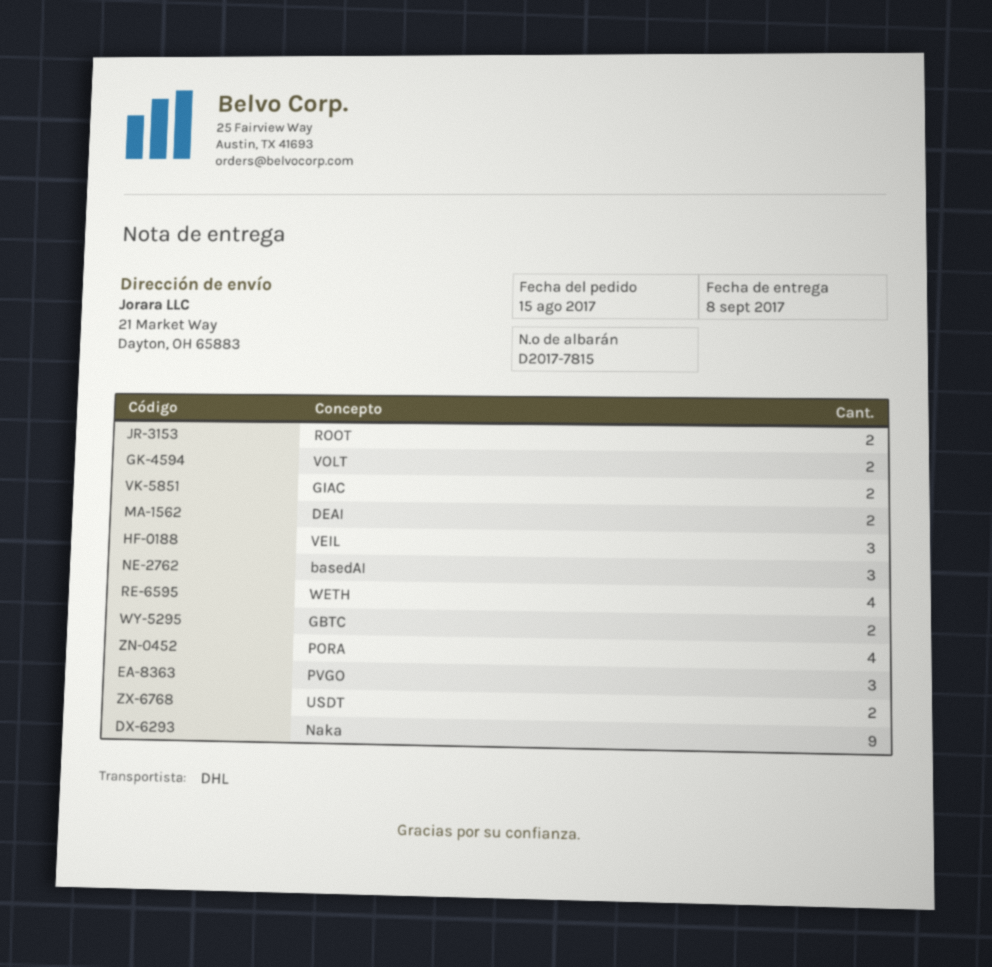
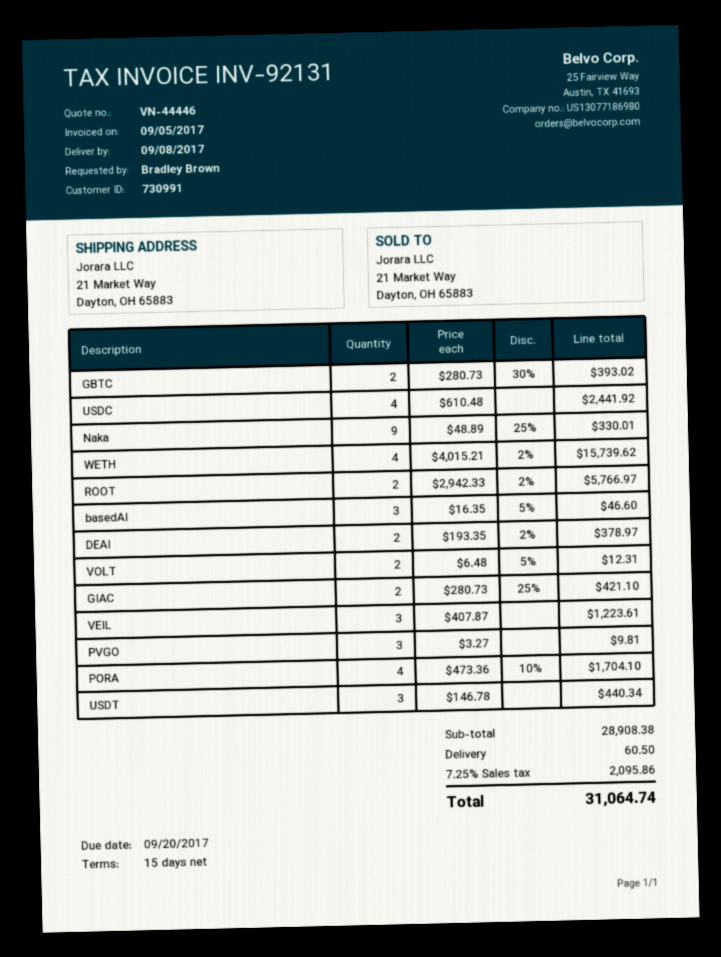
USDT: 2 -> 3
USDC: none -> 4

